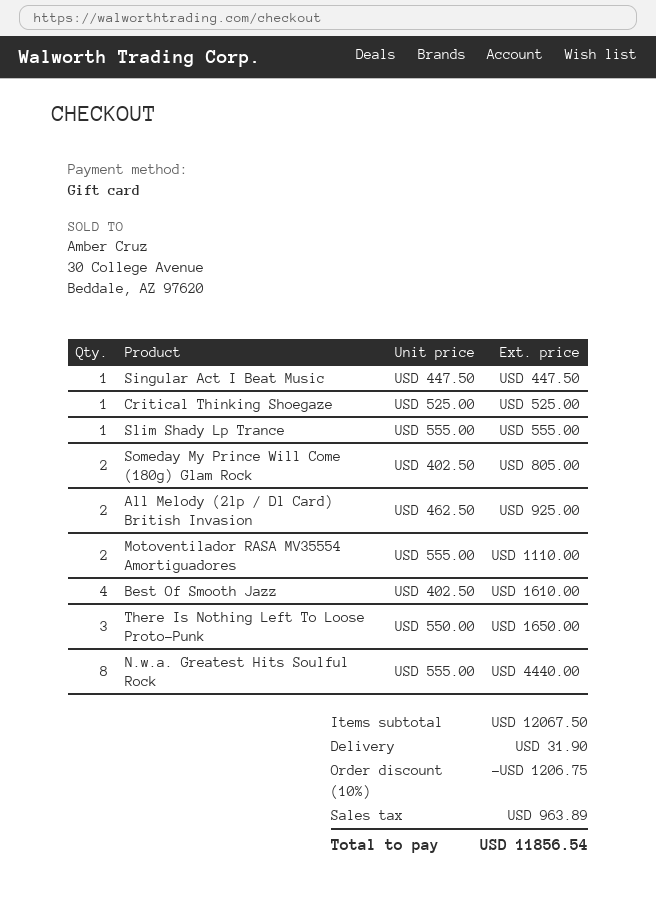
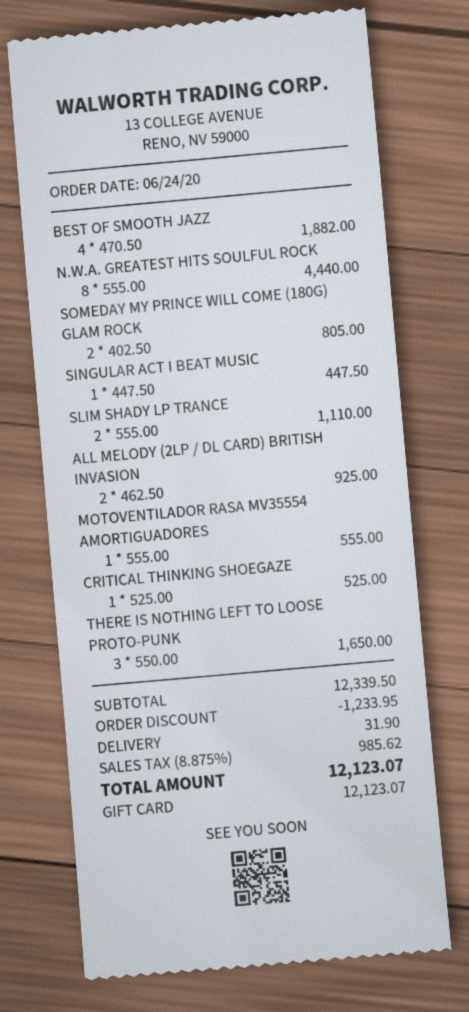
Slim Shady Lp Trance: 1 x 555.00 = 555.00 -> 2 x 555.00 = 1110.00
Motoventilador RASA MV35554 Amortiguadores: 2 x 555.00 = 1110.00 -> 1 x 555.00 = 555.00
Best Of Smooth Jazz: 4 x 402.50 = 1610.00 -> 4 x 470.50 = 1882.00
subtotal: 12067.50 -> 12339.50
discount: 1206.75 -> 1233.95
tax: 963.89 -> 985.62
total: 11856.54 -> 12123.07

